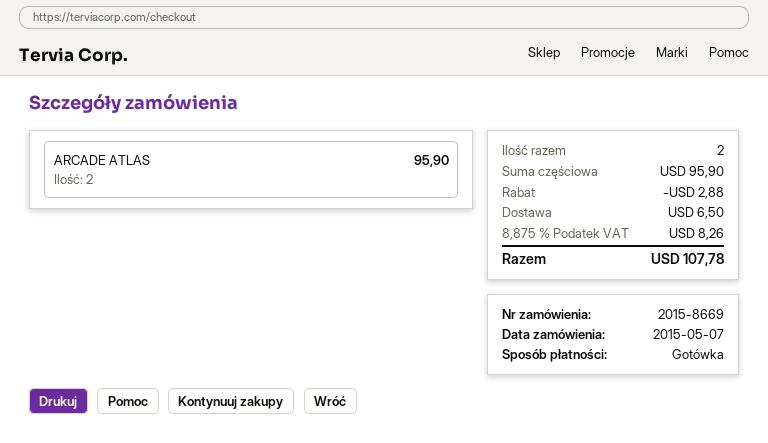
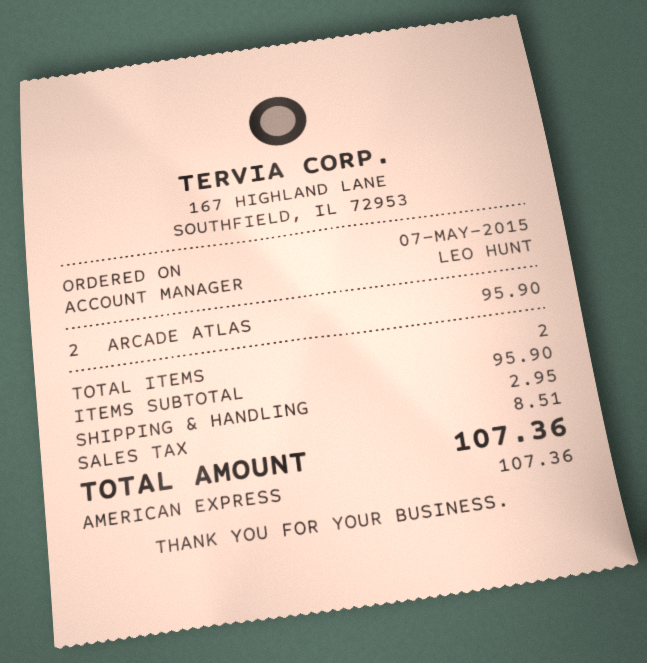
payment method: cash -> American Express
discount: 2.88 -> none
shipping: 6.50 -> 2.95
tax: 8.26 -> 8.51
total: 107.78 -> 107.36

